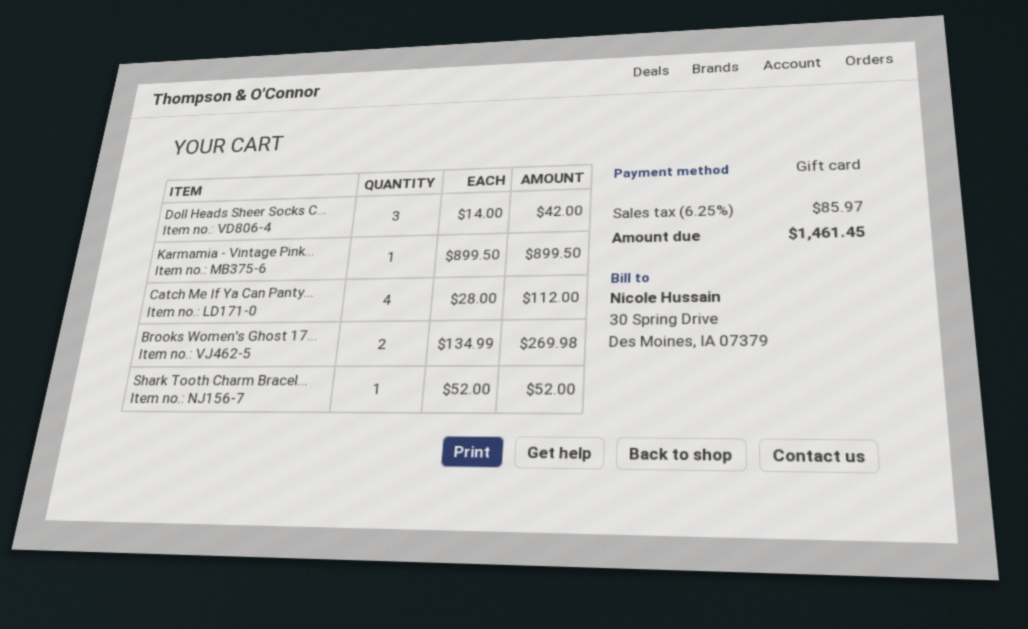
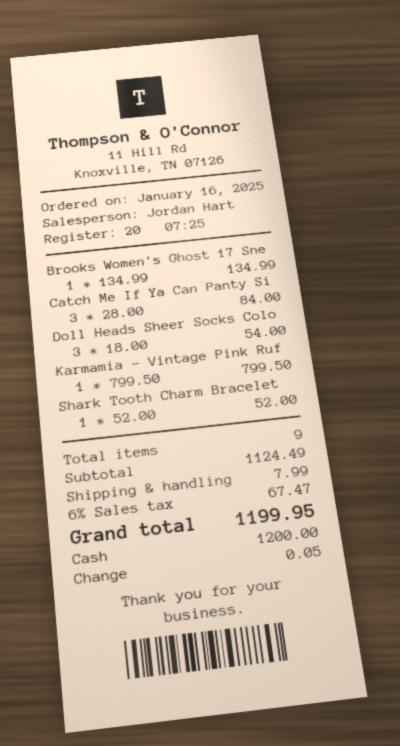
payment method: gift card -> cash
Doll Heads Sheer Socks C...: 3 x 14.00 = 42.00 -> 3 x 18.00 = 54.00
Karmamia - Vintage Pink...: 1 x 899.50 = 899.50 -> 1 x 799.50 = 799.50
Catch Me If Ya Can Panty...: 4 x 28.00 = 112.00 -> 3 x 28.00 = 84.00
Brooks Women's Ghost 17...: 2 x 134.99 = 269.98 -> 1 x 134.99 = 134.99
shipping: none -> 7.99
tax: 6.25% = 85.97 -> 6% = 67.47
total: 1461.45 -> 1199.95

